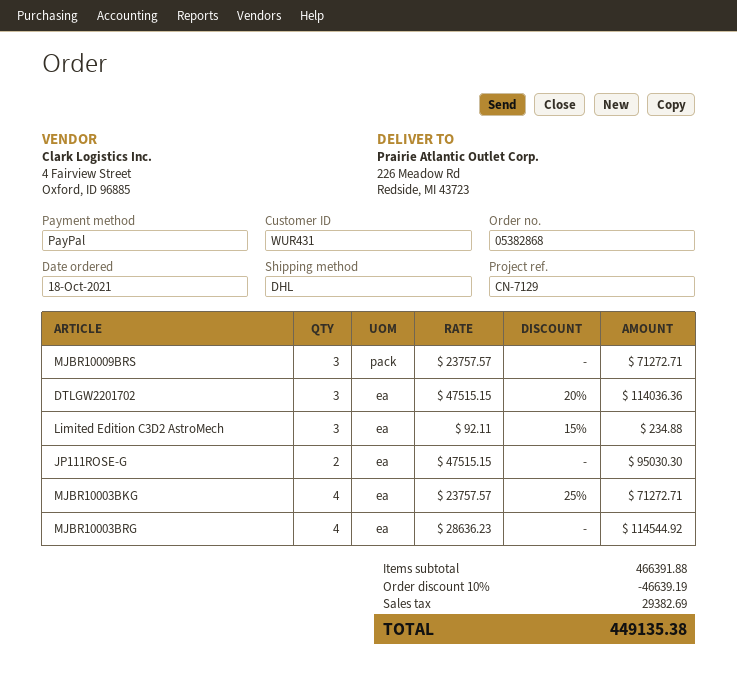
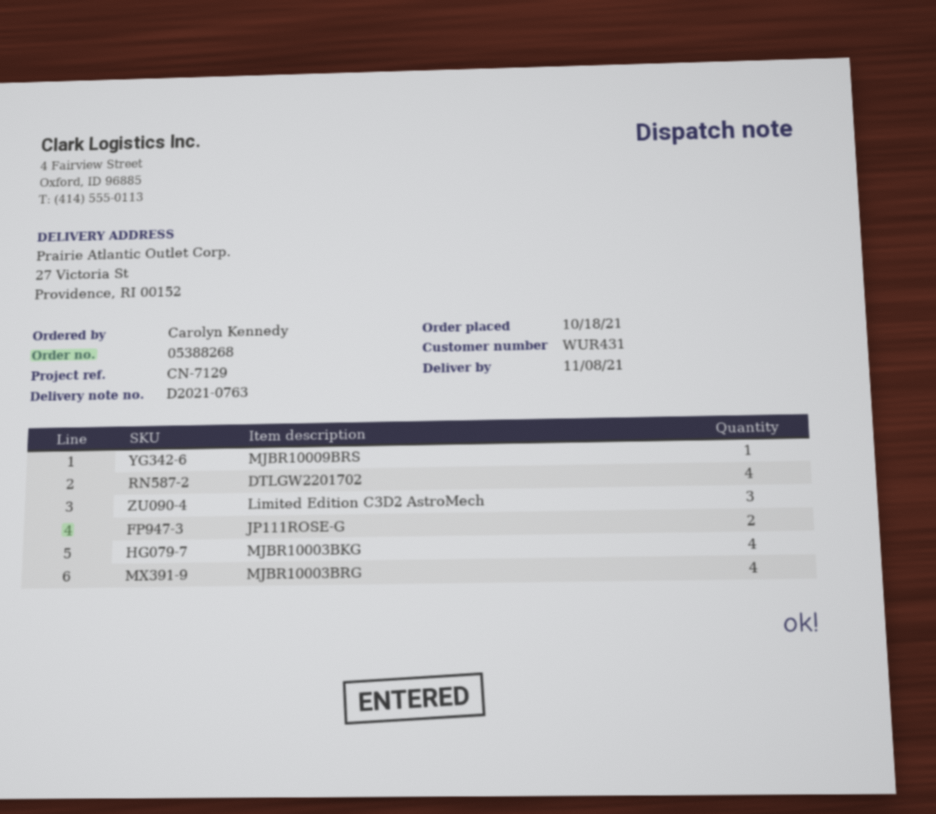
order number: 05382868 -> 05388268
ship to: 226 Meadow Rd, Redside, MI 43723 -> 27 Victoria St, Providence, RI 00152
MJBR10009BRS: 3 -> 1
DTLGW2201702: 3 -> 4

